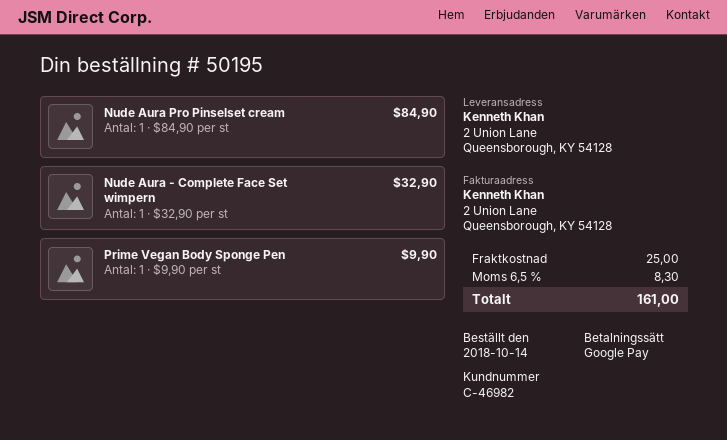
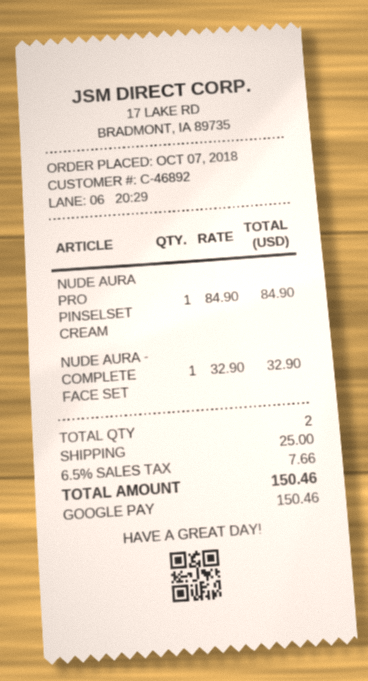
order date: 2018-10-14 -> 2018-10-07
customer number: C-46982 -> C-46892
Prime Vegan Body Sponge Pen: 1 x 9.90 = 9.90 -> none
tax: 6.5% = 8.30 -> 6.5% = 7.66
total: 161.00 -> 150.46

